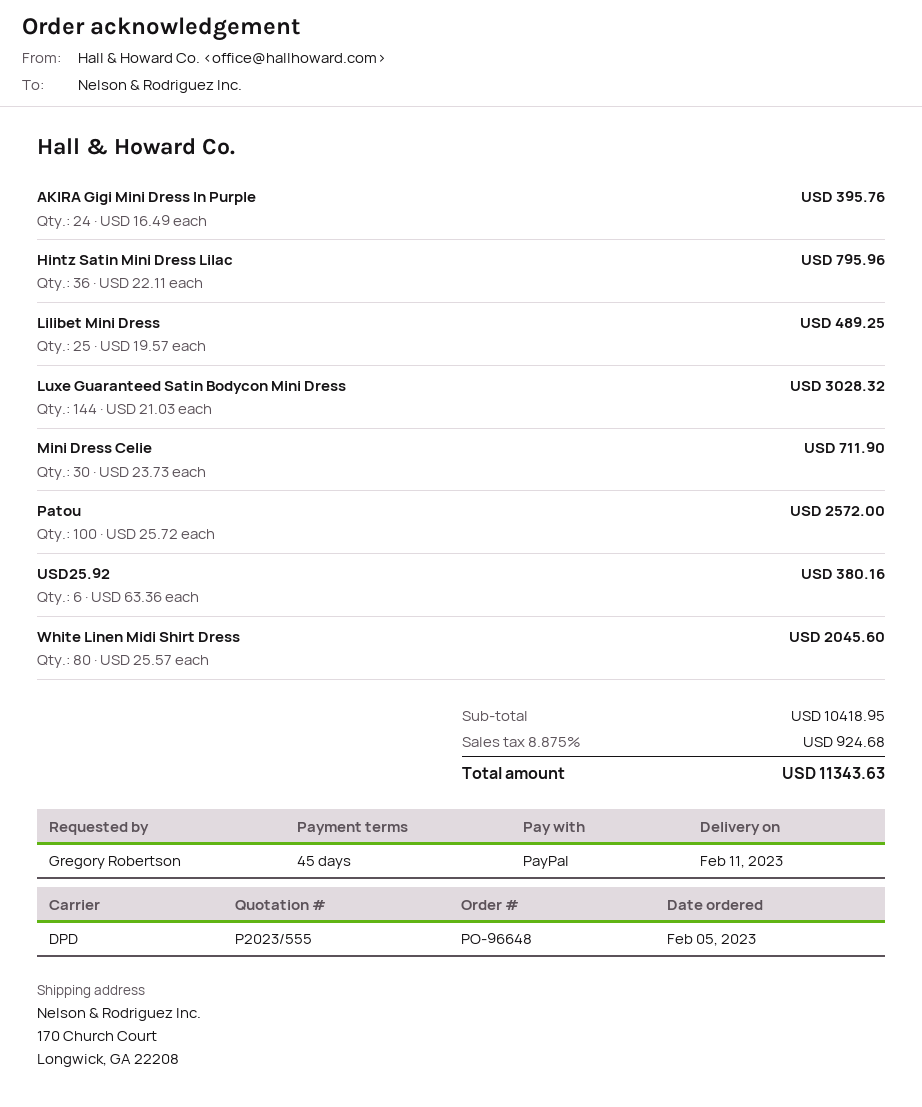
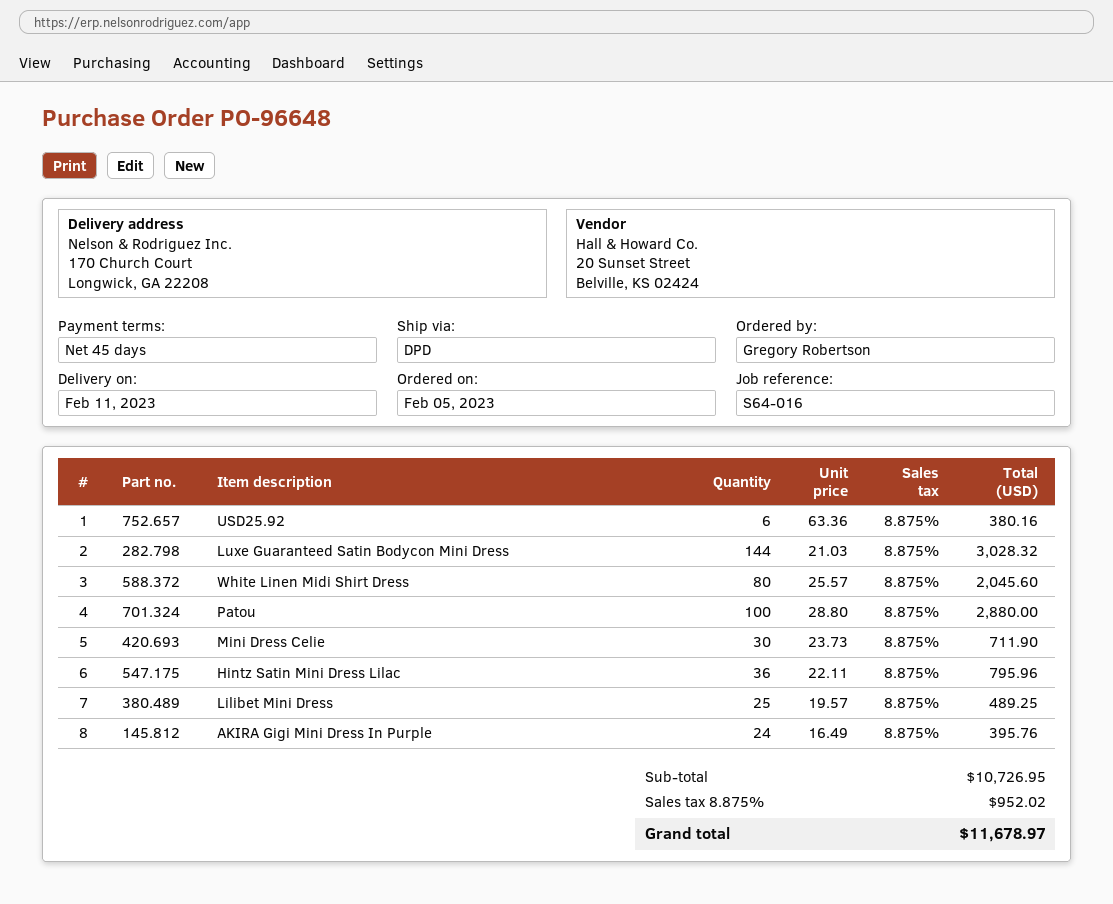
Patou: 100 x 25.72 = 2572.00 -> 100 x 28.80 = 2880.00
subtotal: 10418.95 -> 10726.95
tax: 8.875% = 924.68 -> 8.875% = 952.02
total: 11343.63 -> 11678.97

